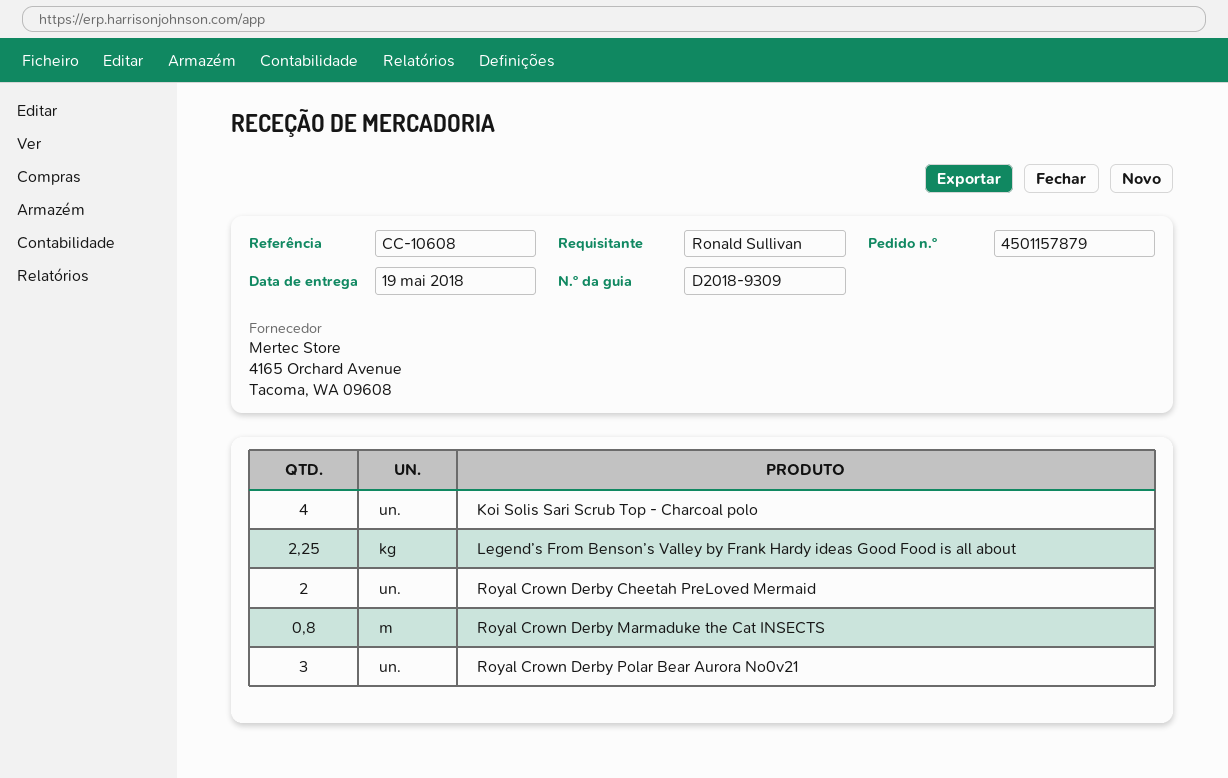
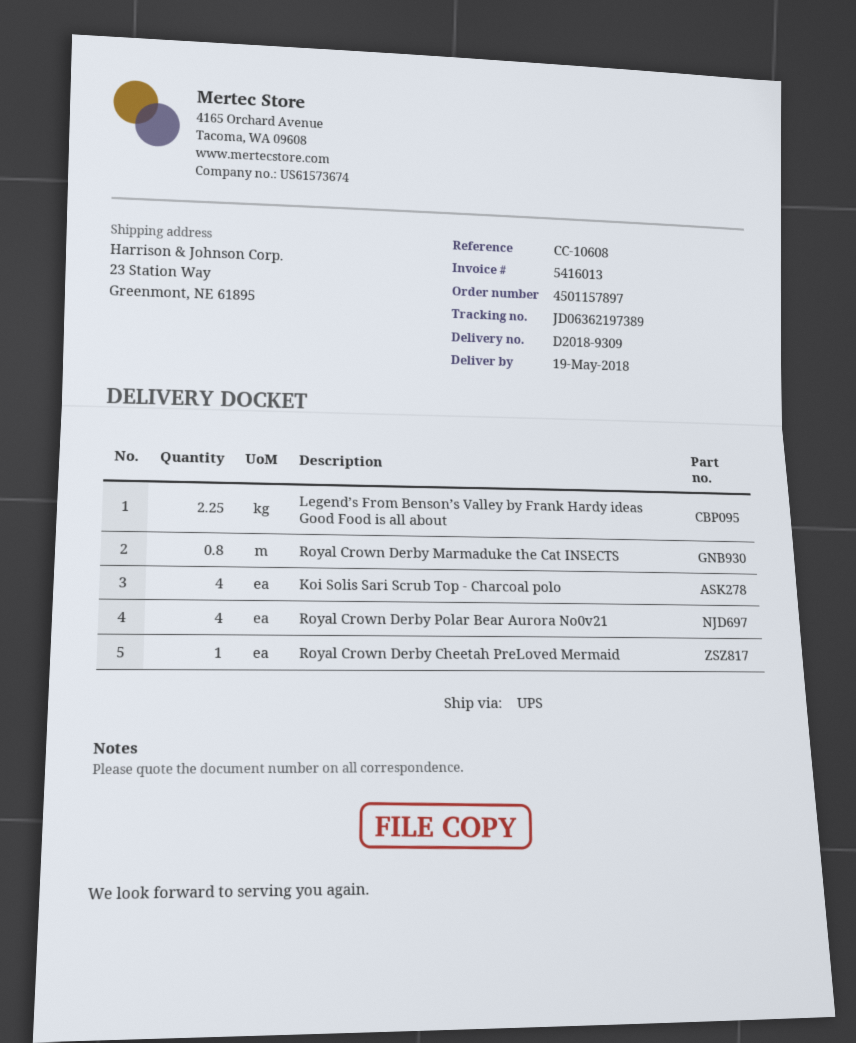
order number: 4501157879 -> 4501157897
Royal Crown Derby Cheetah PreLoved Mermaid: 2 -> 1
Royal Crown Derby Polar Bear Aurora No0v21: 3 -> 4

